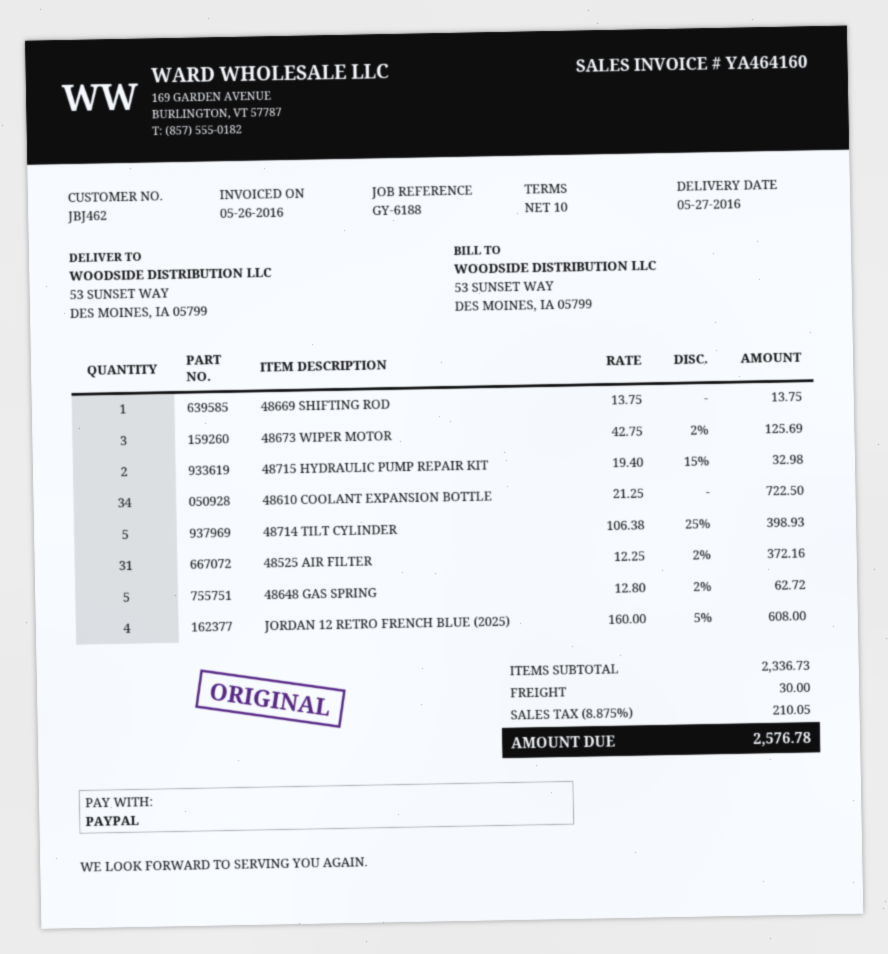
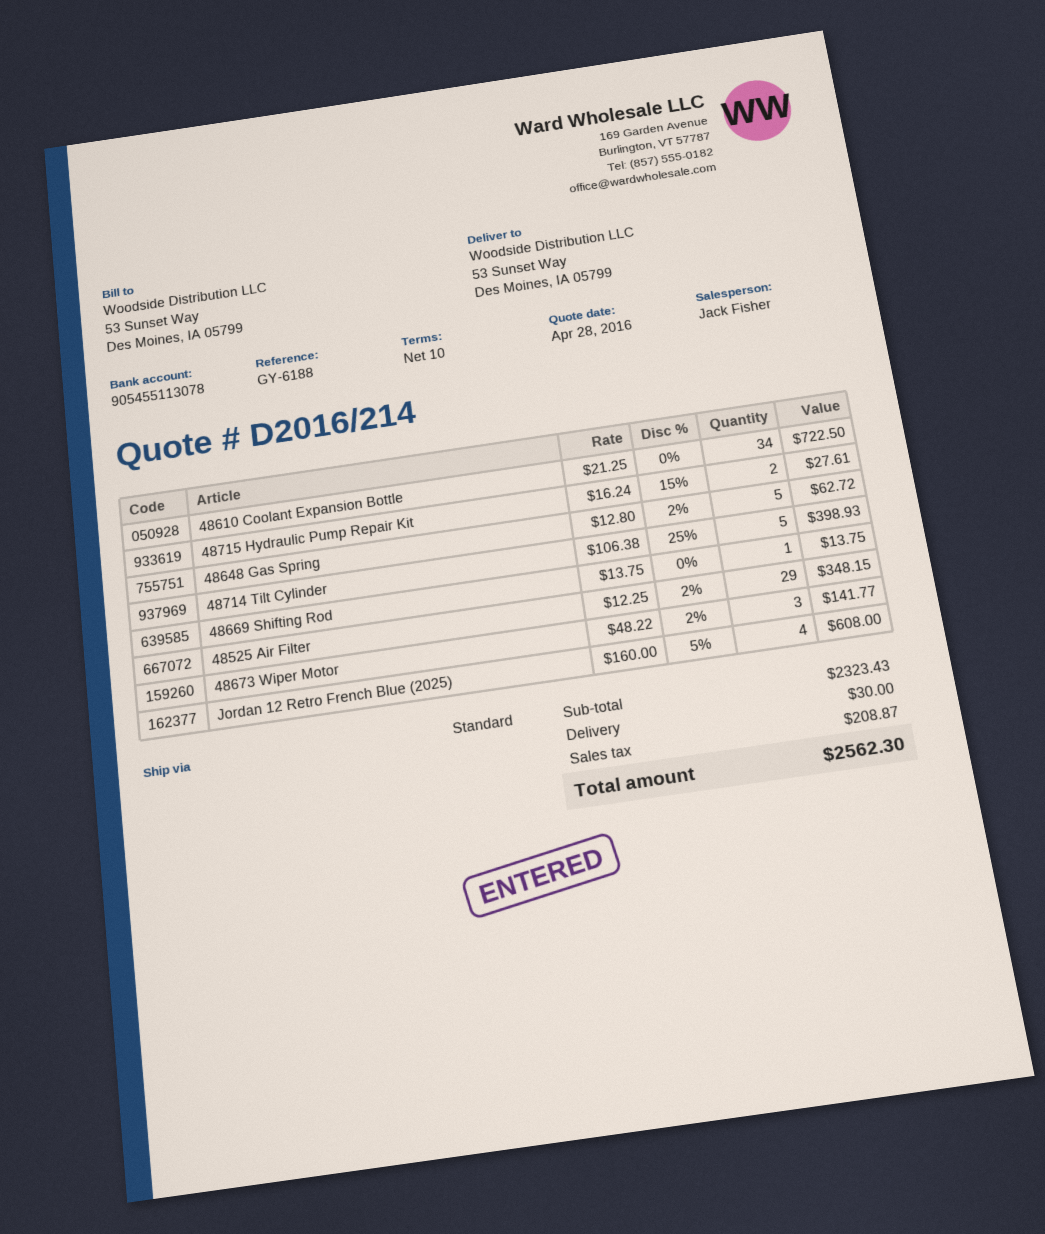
48673 WIPER MOTOR: 3 x 42.75 - 2% = 125.69 -> 3 x 48.22 - 2% = 141.77
48715 HYDRAULIC PUMP REPAIR KIT: 2 x 19.40 - 15% = 32.98 -> 2 x 16.24 - 15% = 27.61
48525 AIR FILTER: 31 x 12.25 - 2% = 372.16 -> 29 x 12.25 - 2% = 348.15
subtotal: 2336.73 -> 2323.43
tax: 210.05 -> 208.87
total: 2576.78 -> 2562.30

